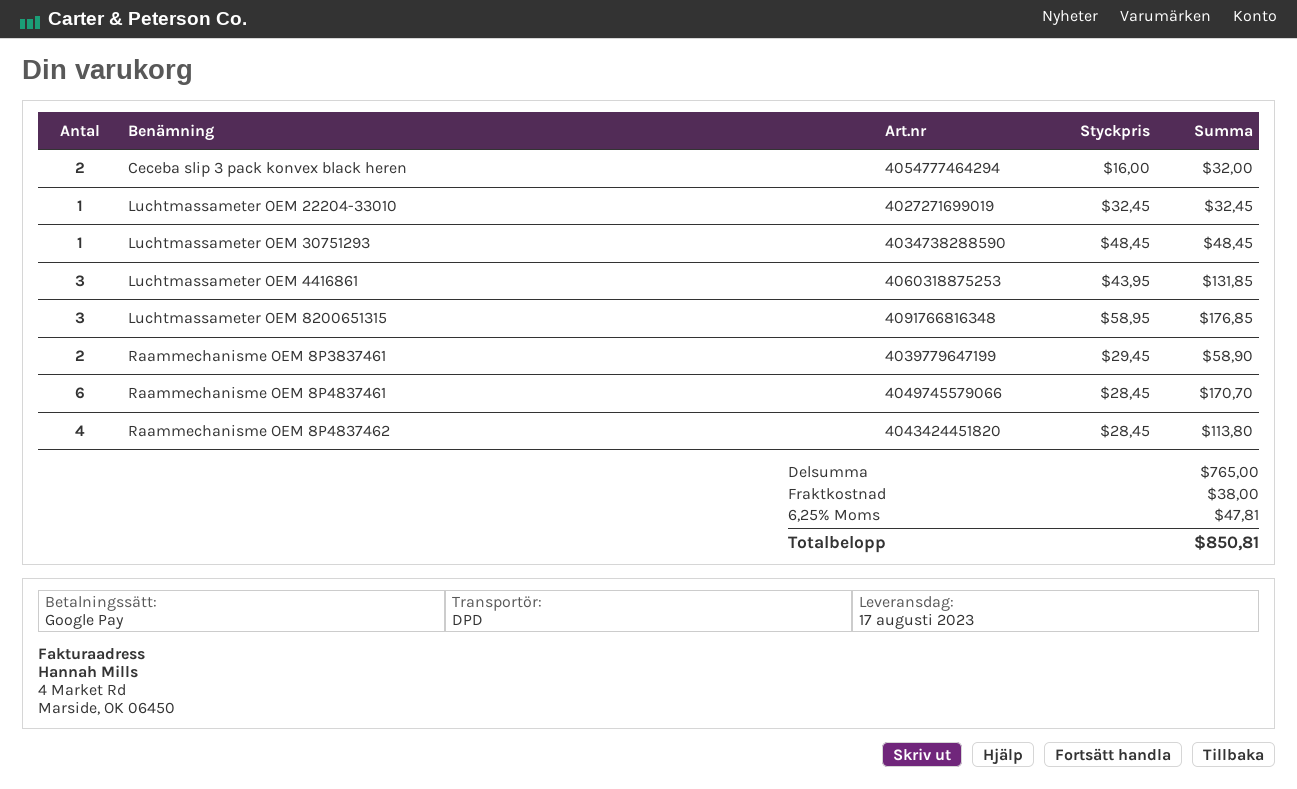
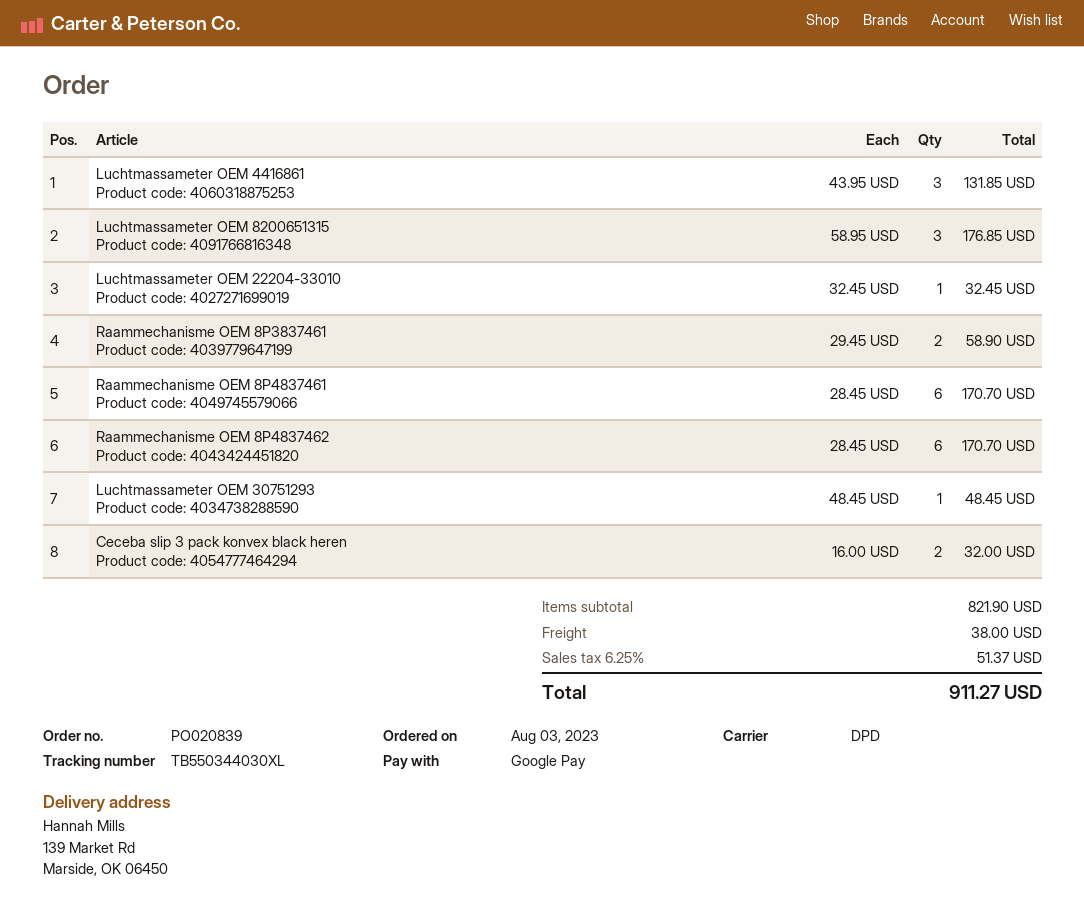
Raammechanisme OEM 8P4837462: 4 x 28.45 = 113.80 -> 6 x 28.45 = 170.70
subtotal: 765.00 -> 821.90
tax: 6.25% = 47.81 -> 6.25% = 51.37
total: 850.81 -> 911.27

